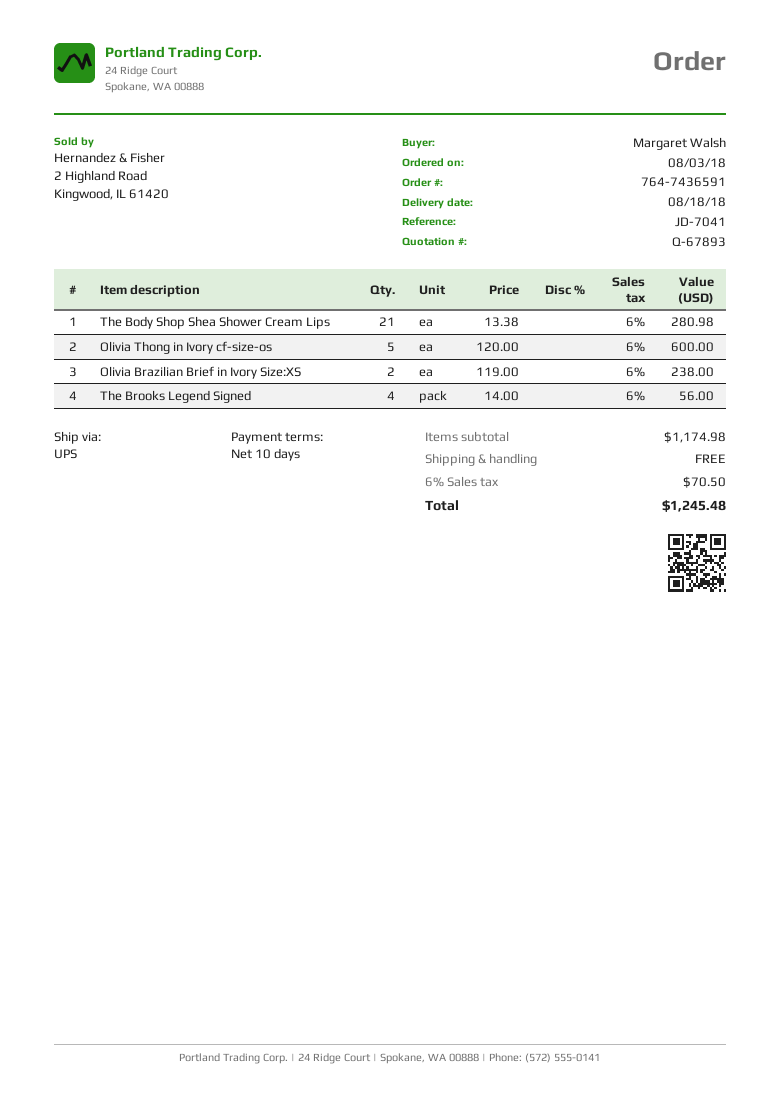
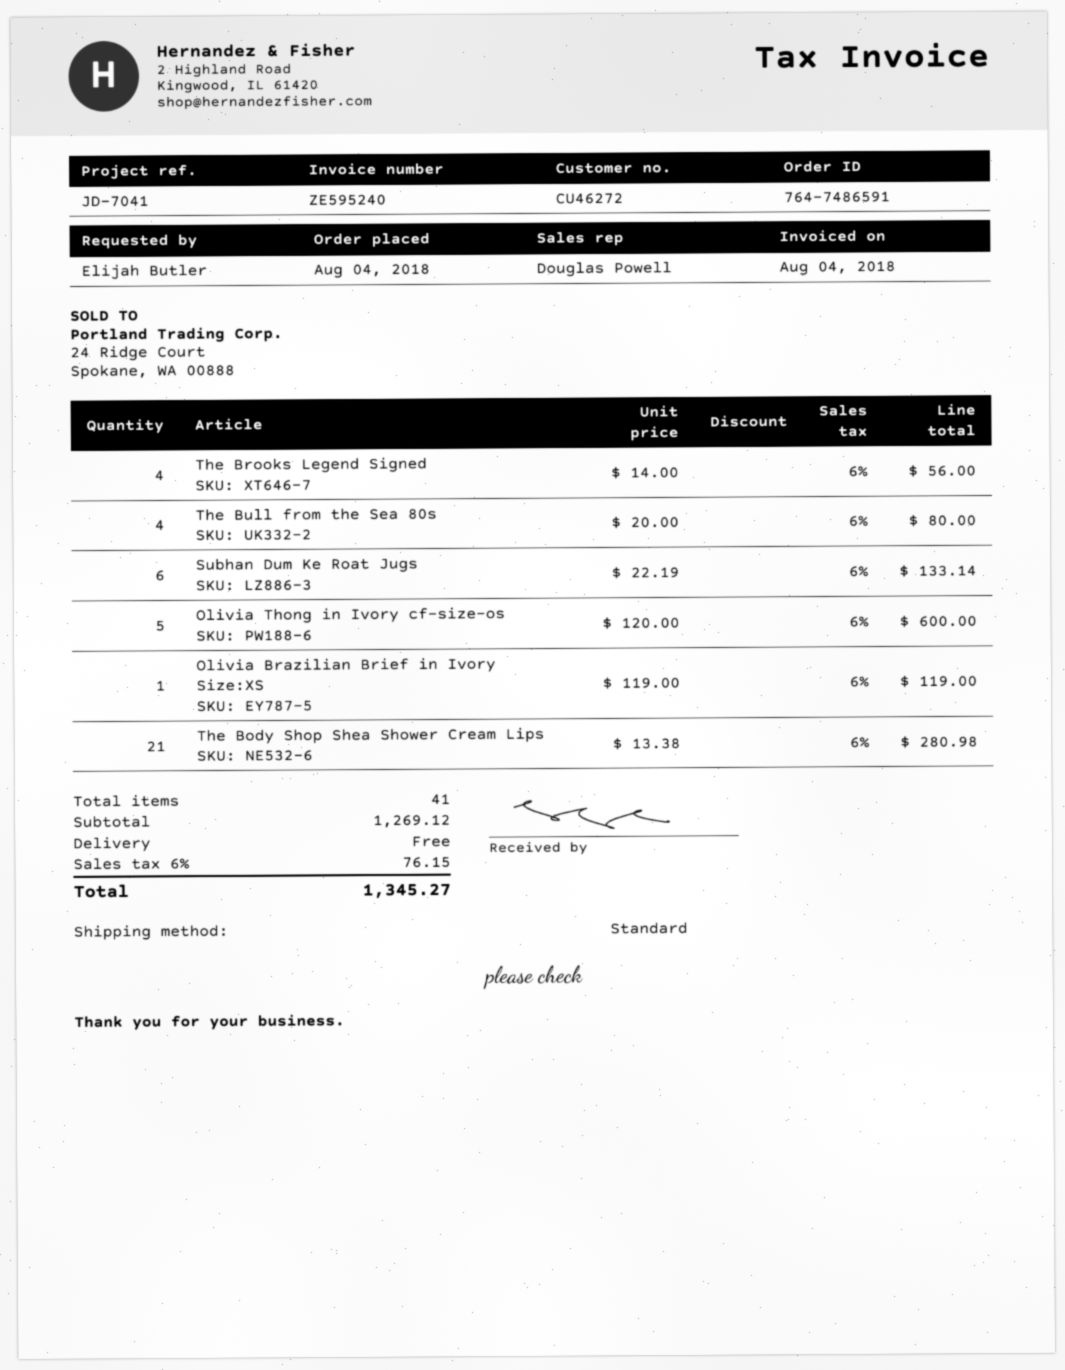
order number: 764-7436591 -> 764-7486591
order date: 2018-08-03 -> 2018-08-04
ordered by: Margaret Walsh -> Elijah Butler
shipping method: UPS -> standard
Olivia Brazilian Brief in Ivory Size:XS: 2 x 119.00 = 238.00 -> 1 x 119.00 = 119.00
The Bull from the Sea 80s: none -> 4 x 20.00 = 80.00
Subhan Dum Ke Roat Jugs: none -> 6 x 22.19 = 133.14
subtotal: 1174.98 -> 1269.12
tax: 6% = 70.50 -> 6% = 76.15
total: 1245.48 -> 1345.27

